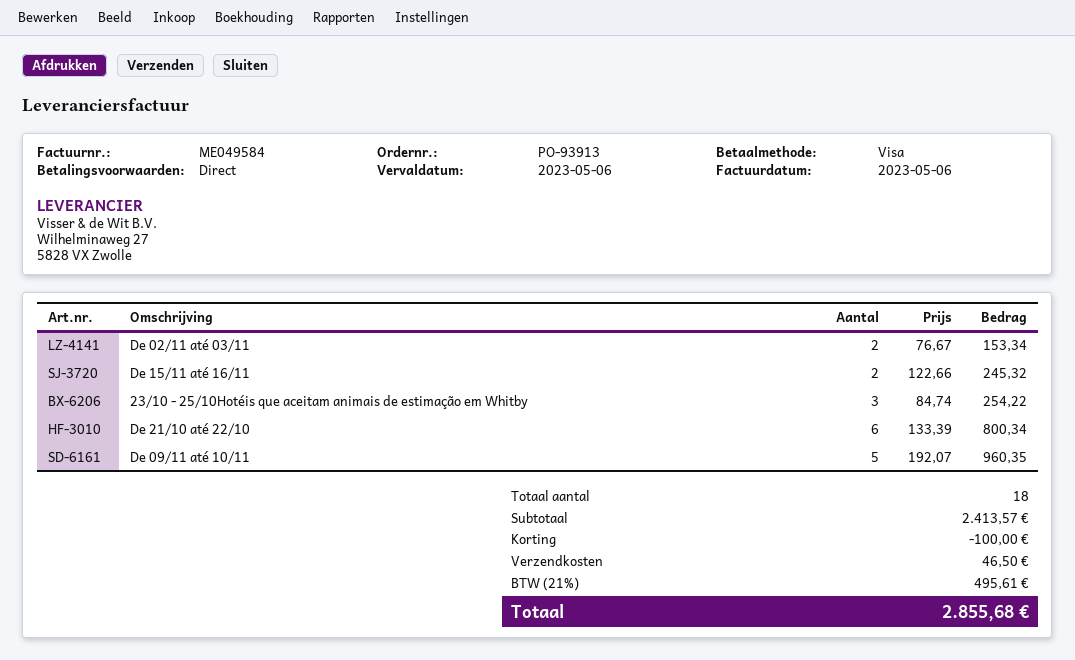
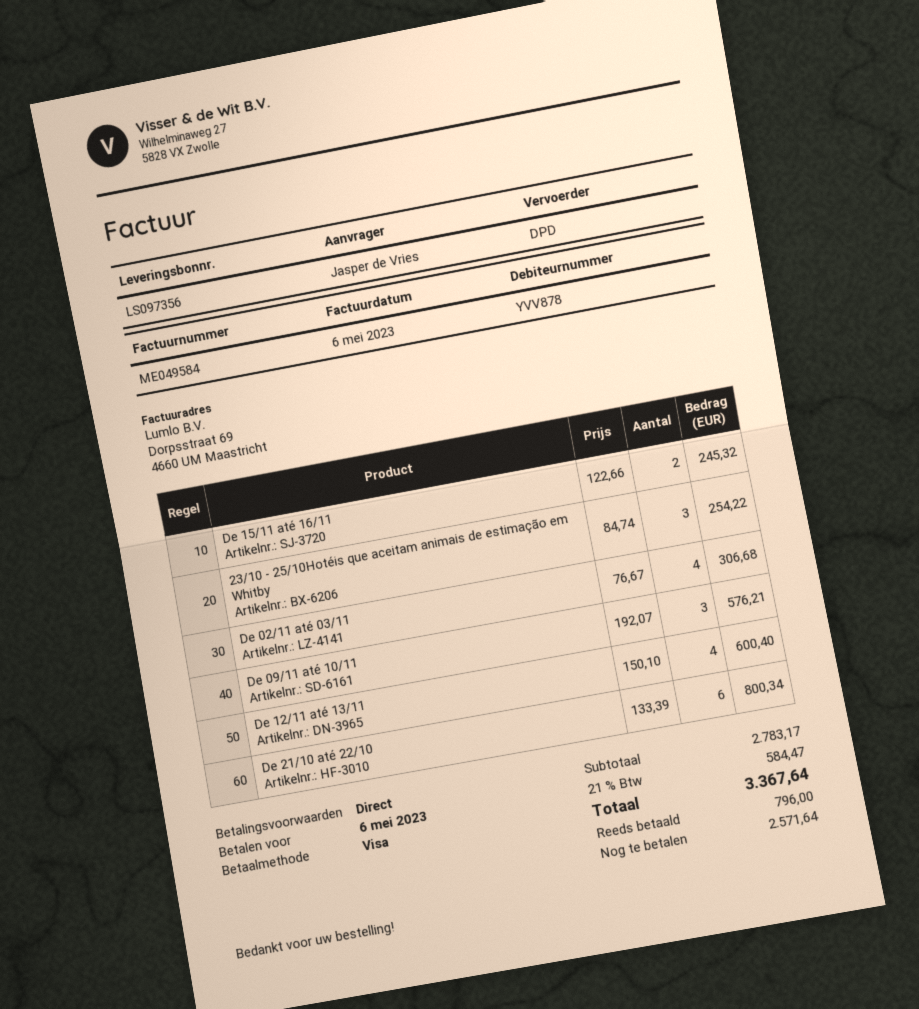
De 02/11 até 03/11: 2 x 76.67 = 153.34 -> 4 x 76.67 = 306.68
De 09/11 até 10/11: 5 x 192.07 = 960.35 -> 3 x 192.07 = 576.21
De 12/11 até 13/11: none -> 4 x 150.10 = 600.40
subtotal: 2413.57 -> 2783.17
discount: 100.00 -> none
shipping: 46.50 -> none
tax: 21% = 495.61 -> 21% = 584.47
total: 2855.68 -> 3367.64

